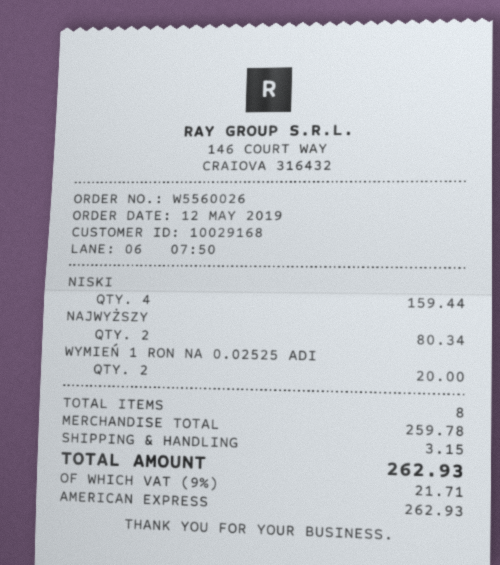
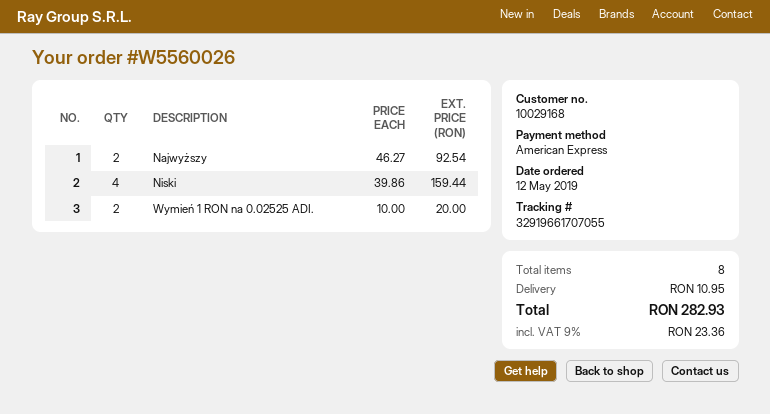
NAJWYŻSZY: 2 for 80.34 -> 2 for 92.54
shipping: 3.15 -> 10.95
tax: 9% = 21.71 -> 9% = 23.36
total: 262.93 -> 282.93

